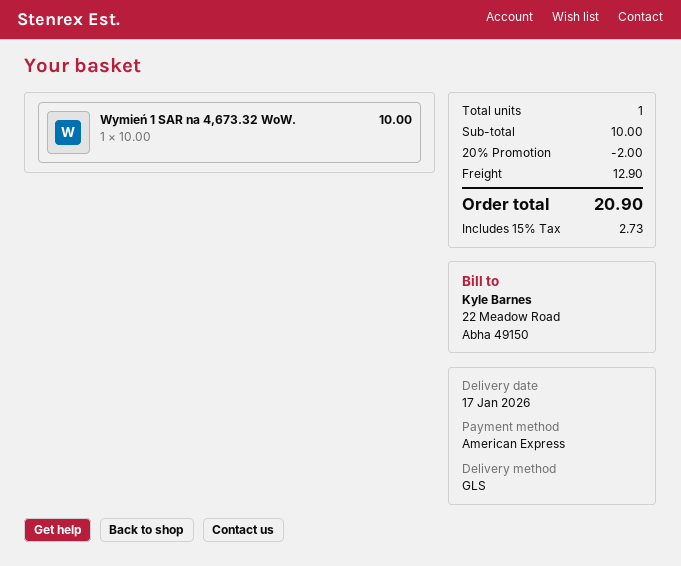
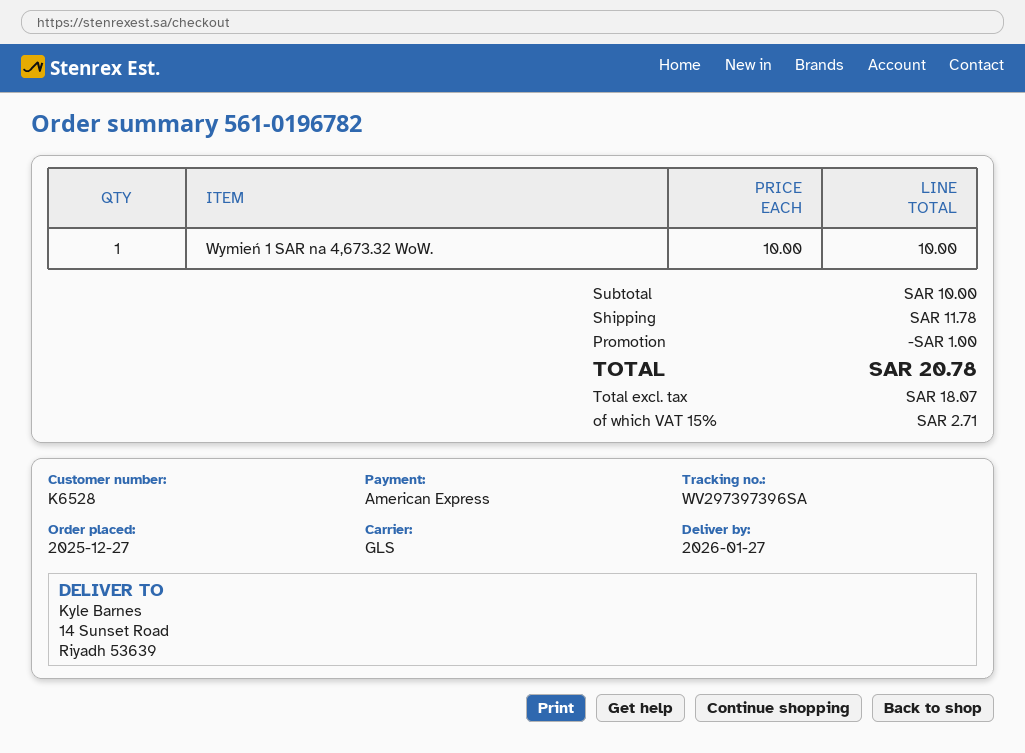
delivery date: 2026-01-17 -> 2026-01-27
discount: 2.00 -> 1.00
shipping: 12.90 -> 11.78
tax: 15% = 2.73 -> 15% = 2.71
total: 20.90 -> 20.78

